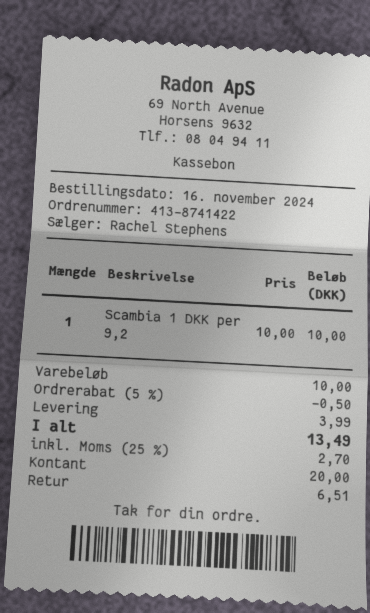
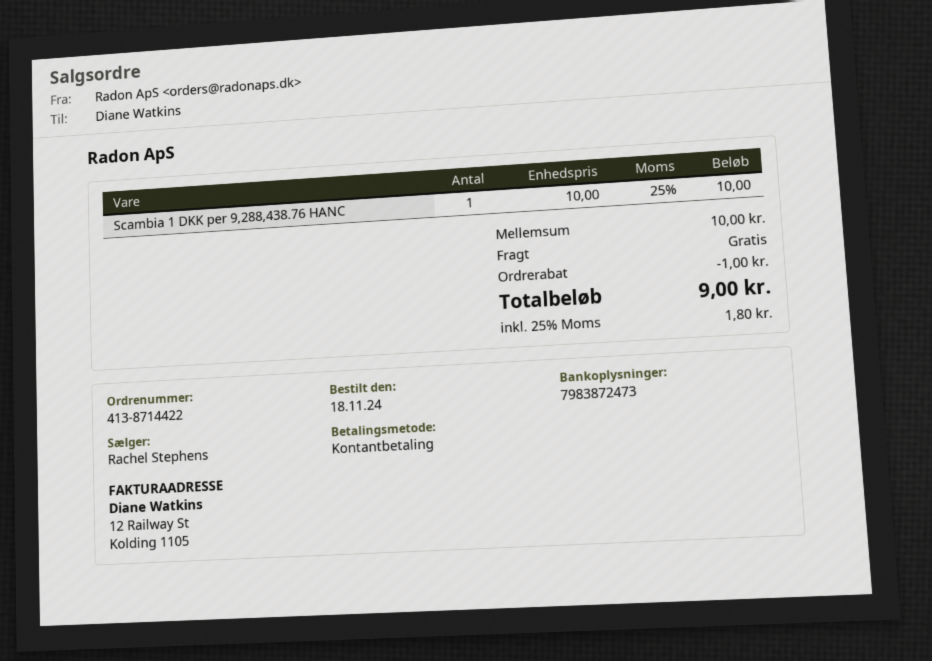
order number: 413-8741422 -> 413-8714422
order date: 2024-11-16 -> 2024-11-18
discount: 0.50 -> 1.00
shipping: 3.99 -> 0.00
tax: 25% = 2.70 -> 25% = 1.80
total: 13.49 -> 9.00

